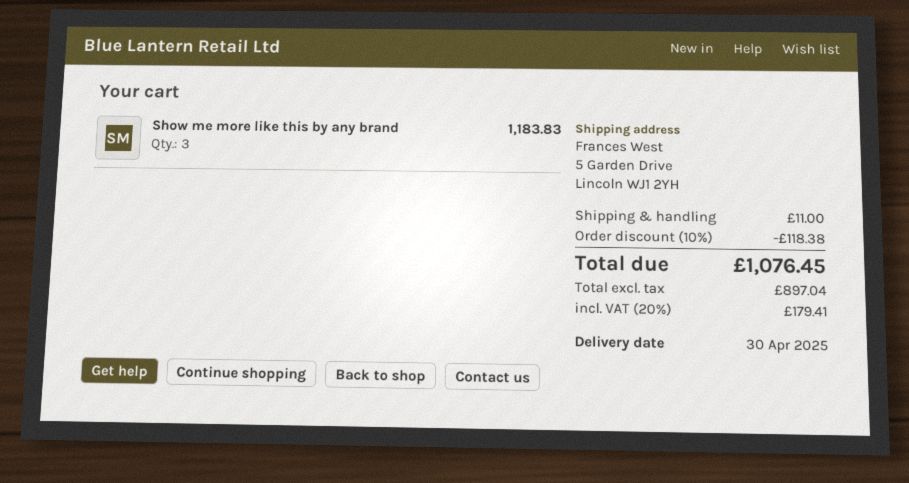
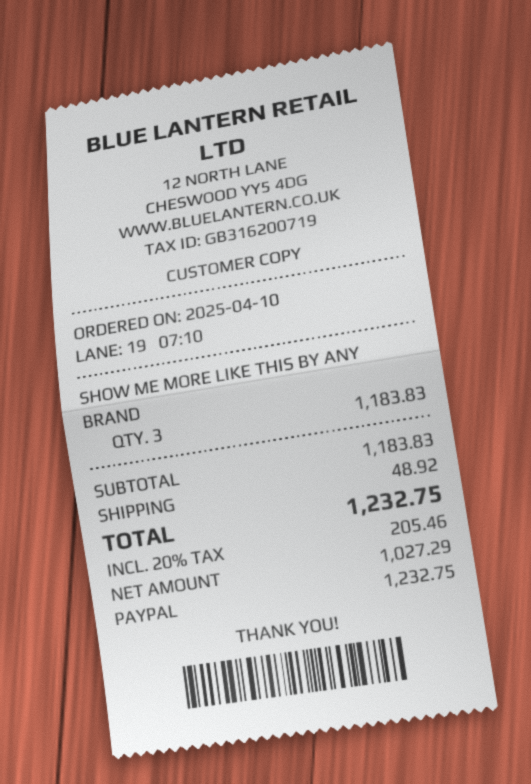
discount: 10% = 118.38 -> none
shipping: 11.00 -> 48.92
net: 897.04 -> 1027.29
tax: 20% = 179.41 -> 20% = 205.46
total: 1076.45 -> 1232.75

